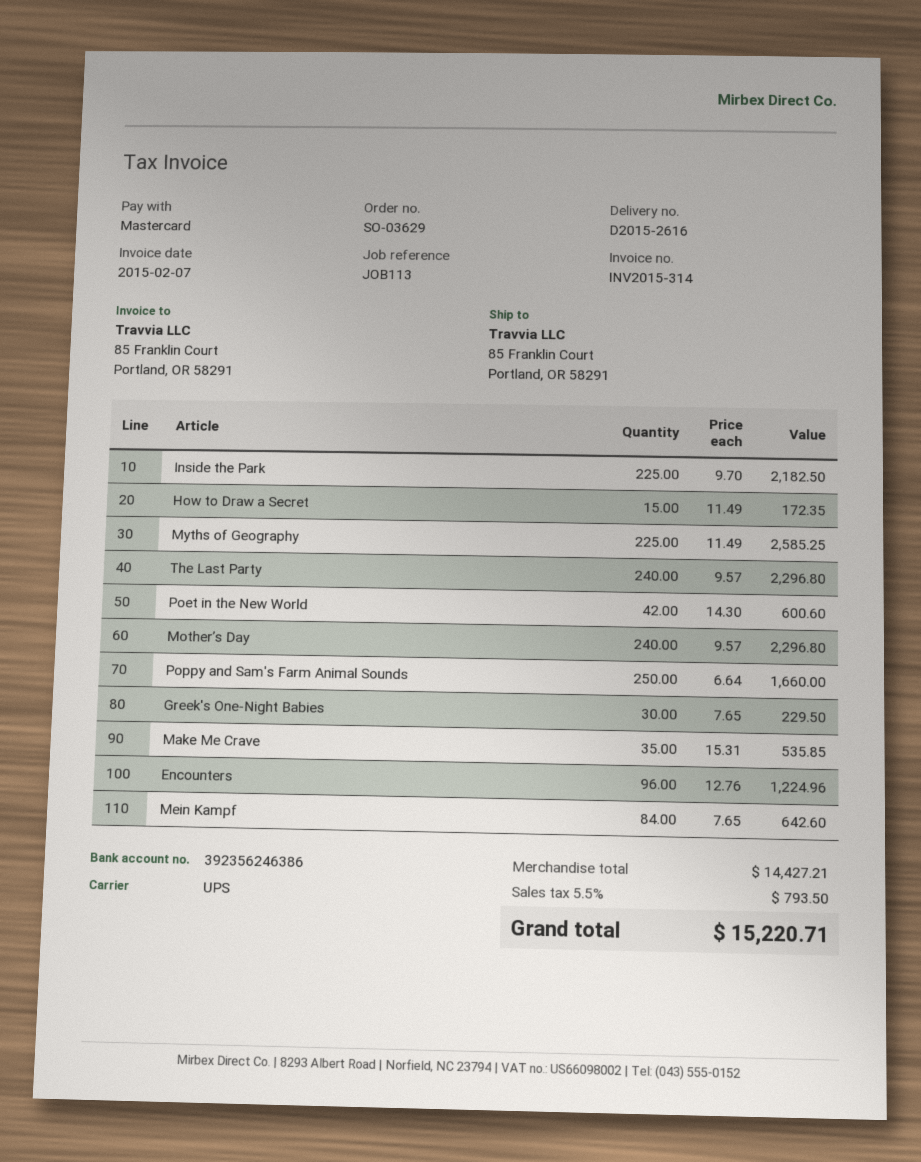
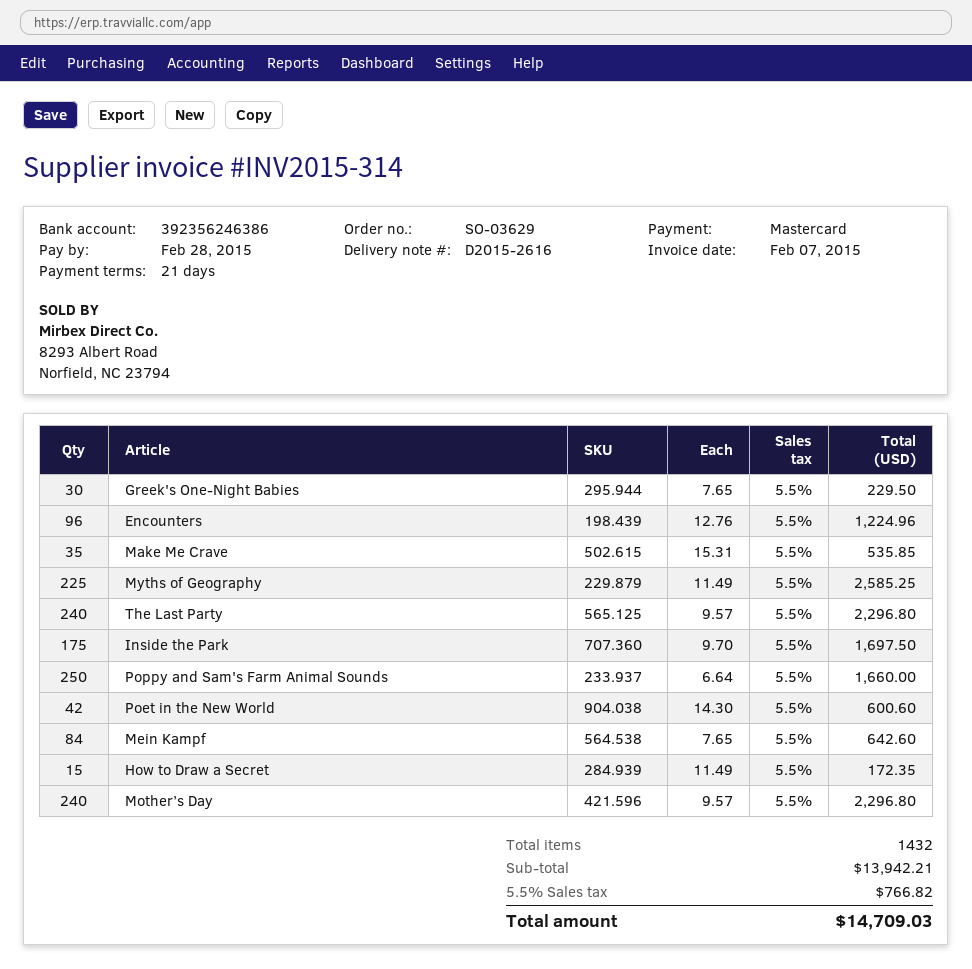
Inside the Park: 225 x 9.70 = 2182.50 -> 175 x 9.70 = 1697.50
subtotal: 14427.21 -> 13942.21
tax: 5.5% = 793.50 -> 5.5% = 766.82
total: 15220.71 -> 14709.03

